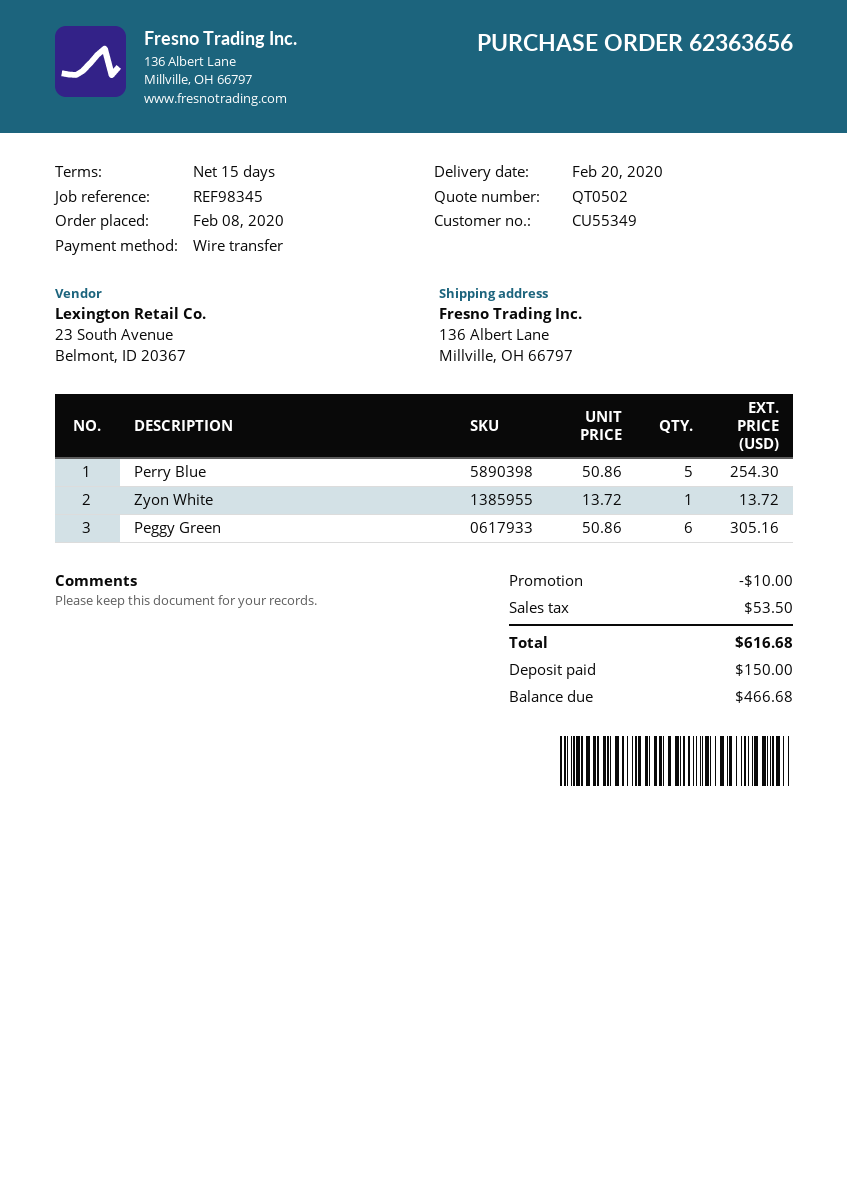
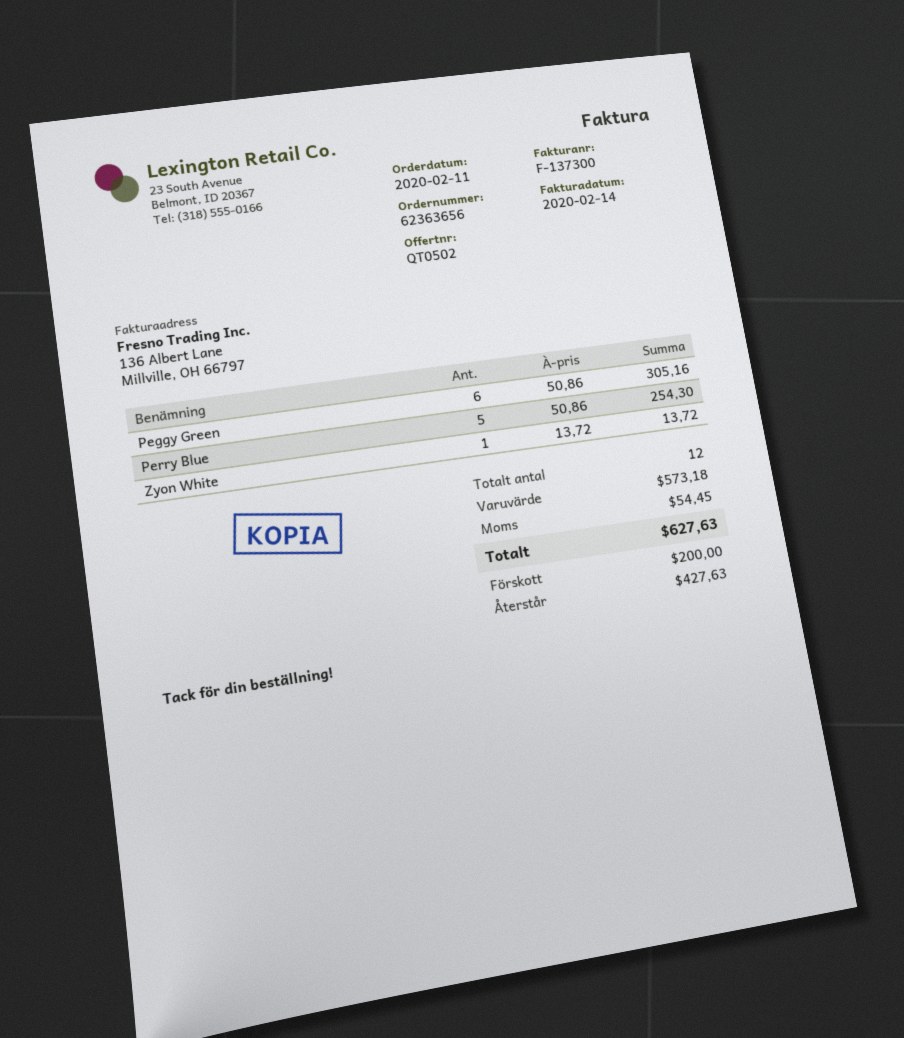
order date: 2020-02-08 -> 2020-02-11
discount: 10.00 -> none
tax: 53.50 -> 54.45
total: 616.68 -> 627.63
deposit: 150.00 -> 200.00
balance: 466.68 -> 427.63

